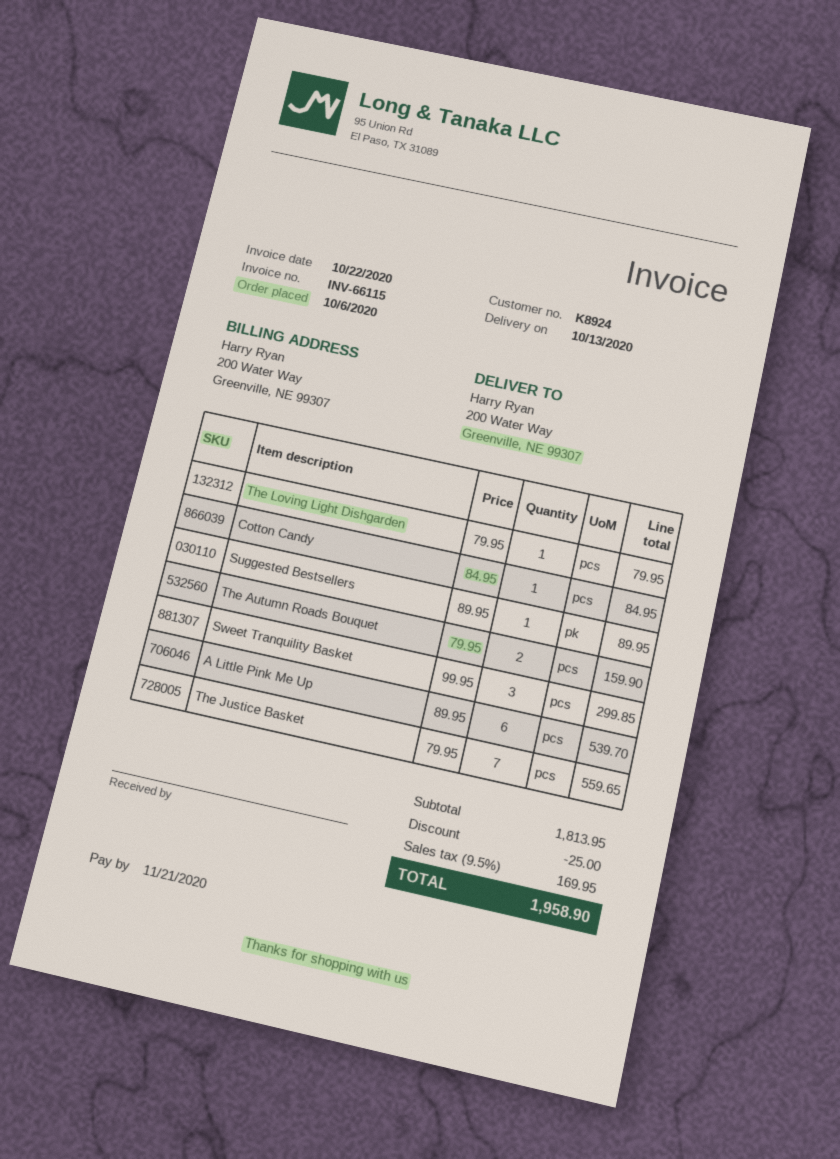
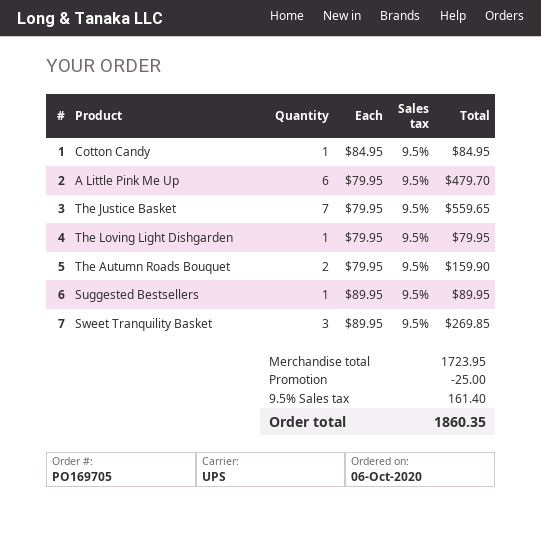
Sweet Tranquility Basket: 3 x 99.95 = 299.85 -> 3 x 89.95 = 269.85
A Little Pink Me Up: 6 x 89.95 = 539.70 -> 6 x 79.95 = 479.70
subtotal: 1813.95 -> 1723.95
tax: 9.5% = 169.95 -> 9.5% = 161.40
total: 1958.90 -> 1860.35

